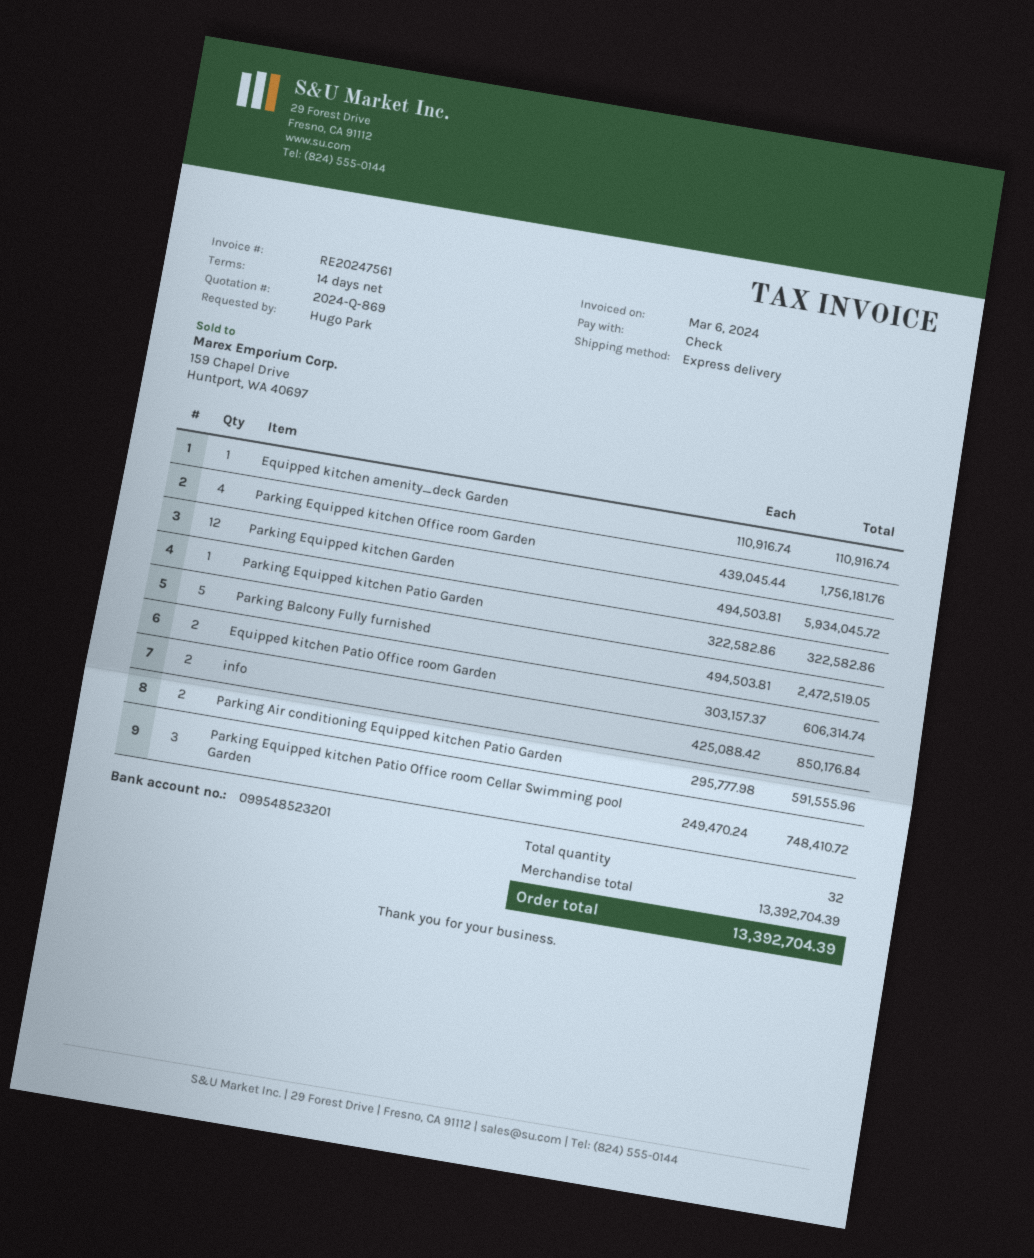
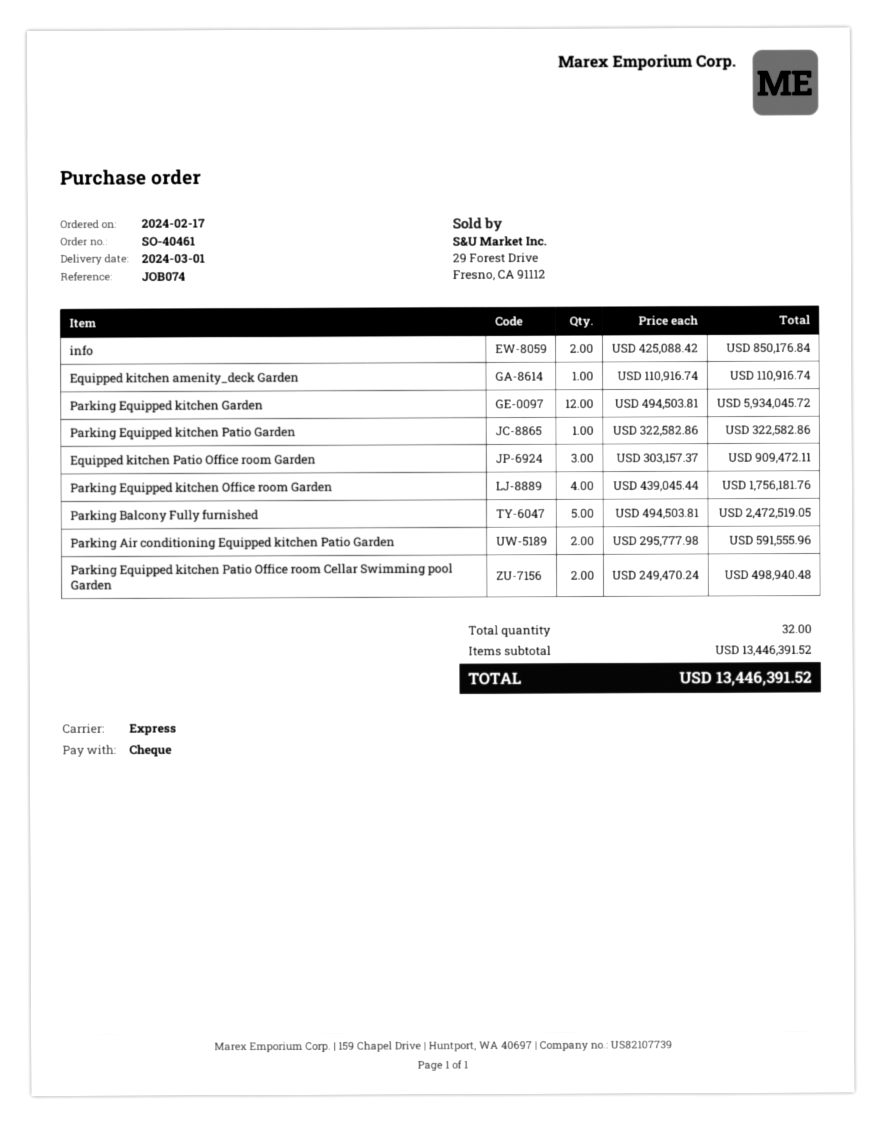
Equipped kitchen Patio Office room Garden: 2 x 303157.37 = 606314.74 -> 3 x 303157.37 = 909472.11
Parking Equipped kitchen Patio Office room Cellar Swimming pool Garden: 3 x 249470.24 = 748410.72 -> 2 x 249470.24 = 498940.48
subtotal: 13392704.39 -> 13446391.52
total: 13392704.39 -> 13446391.52

